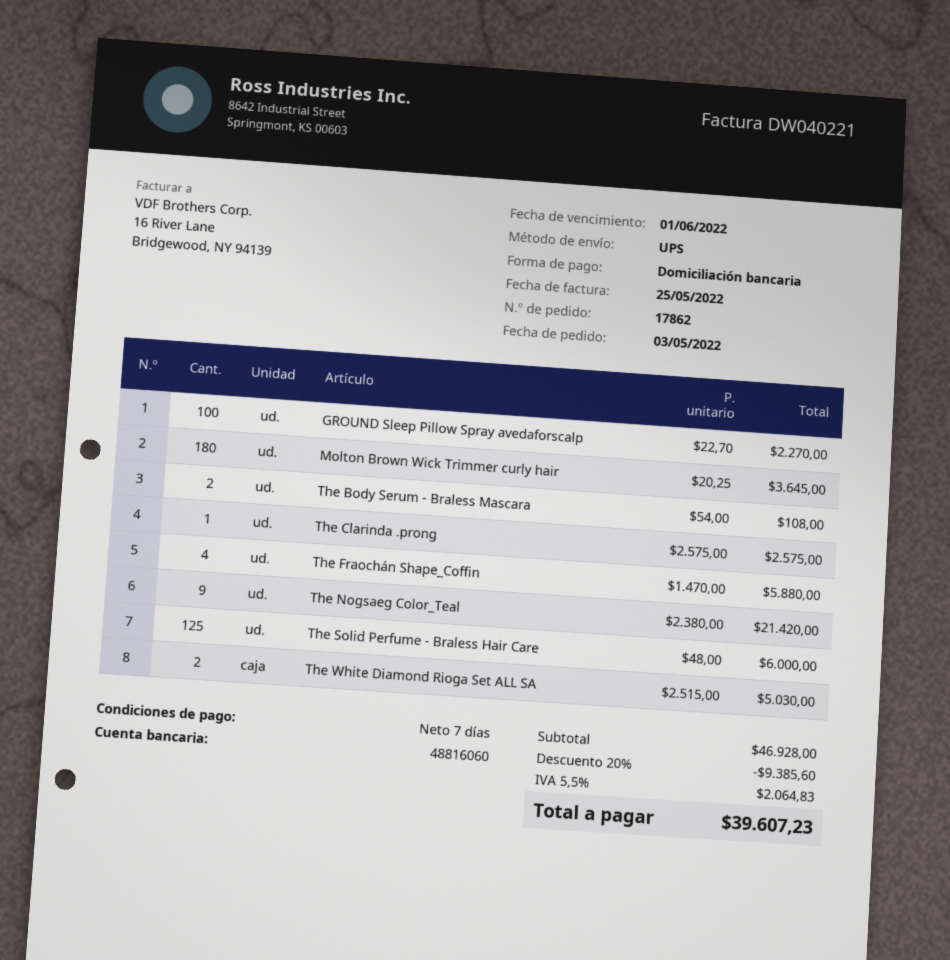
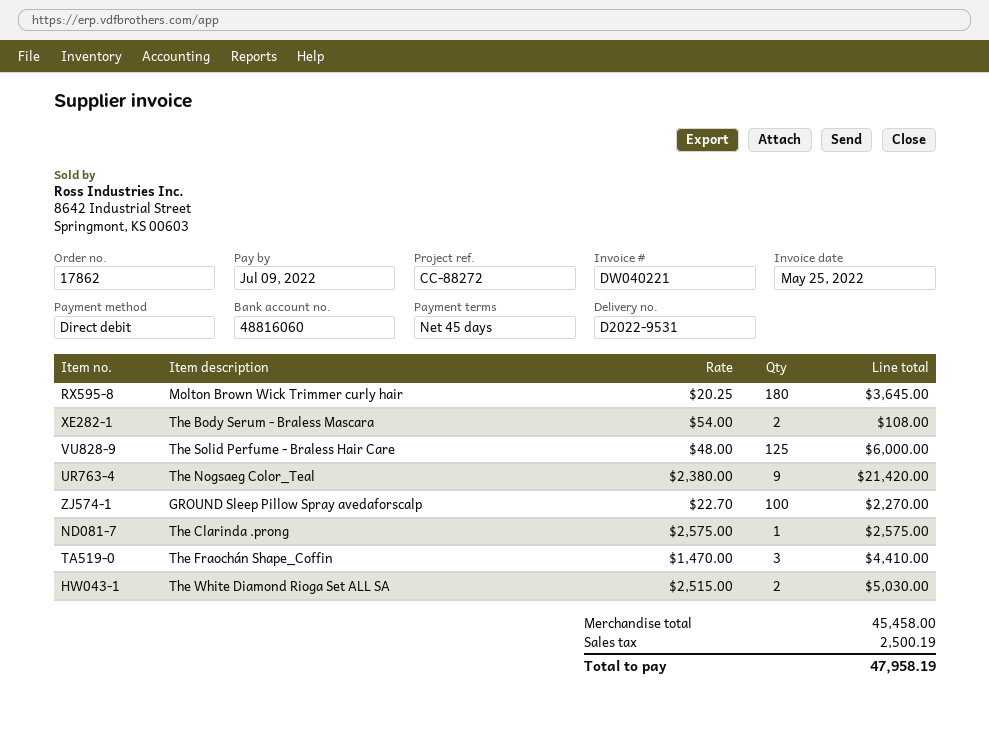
payment terms: 7 days -> 45 days
due date: 2022-06-01 -> 2022-07-09
The Fraochán Shape_Coffin: 4 x 1470.00 = 5880.00 -> 3 x 1470.00 = 4410.00
subtotal: 46928.00 -> 45458.00
discount: 20% = 9385.60 -> none
tax: 2064.83 -> 2500.19
total: 39607.23 -> 47958.19

